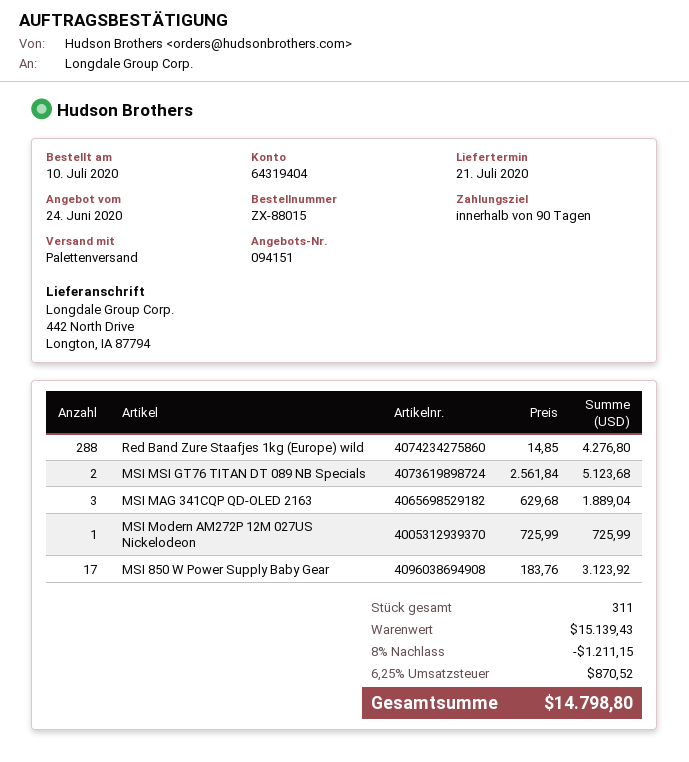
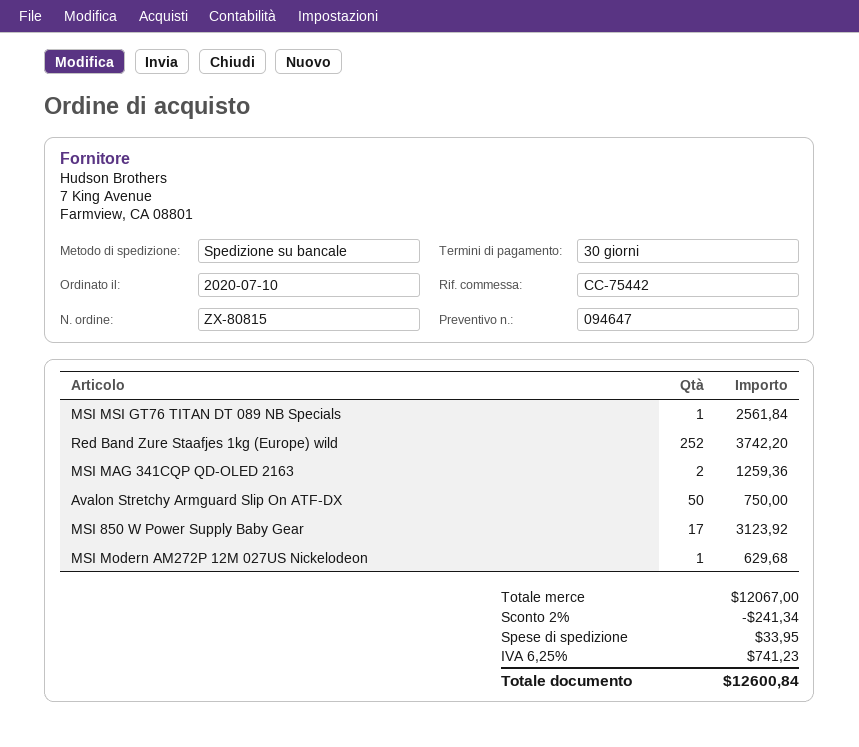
quote number: 094151 -> 094647
order number: ZX-88015 -> ZX-80815
payment terms: 90 days -> 30 days
Red Band Zure Staafjes 1kg (Europe) wild: 288 for 4276.80 -> 252 for 3742.20
MSI MSI GT76 TITAN DT 089 NB Specials: 2 for 5123.68 -> 1 for 2561.84
MSI MAG 341CQP QD-OLED 2163: 3 for 1889.04 -> 2 for 1259.36
MSI Modern AM272P 12M 027US Nickelodeon: 1 for 725.99 -> 1 for 629.68
Avalon Stretchy Armguard Slip On ATF-DX: none -> 50 for 750.00
subtotal: 15139.43 -> 12067.00
discount: 8% = 1211.15 -> 2% = 241.34
shipping: none -> 33.95
tax: 6.25% = 870.52 -> 6.25% = 741.23
total: 14798.80 -> 12600.84

